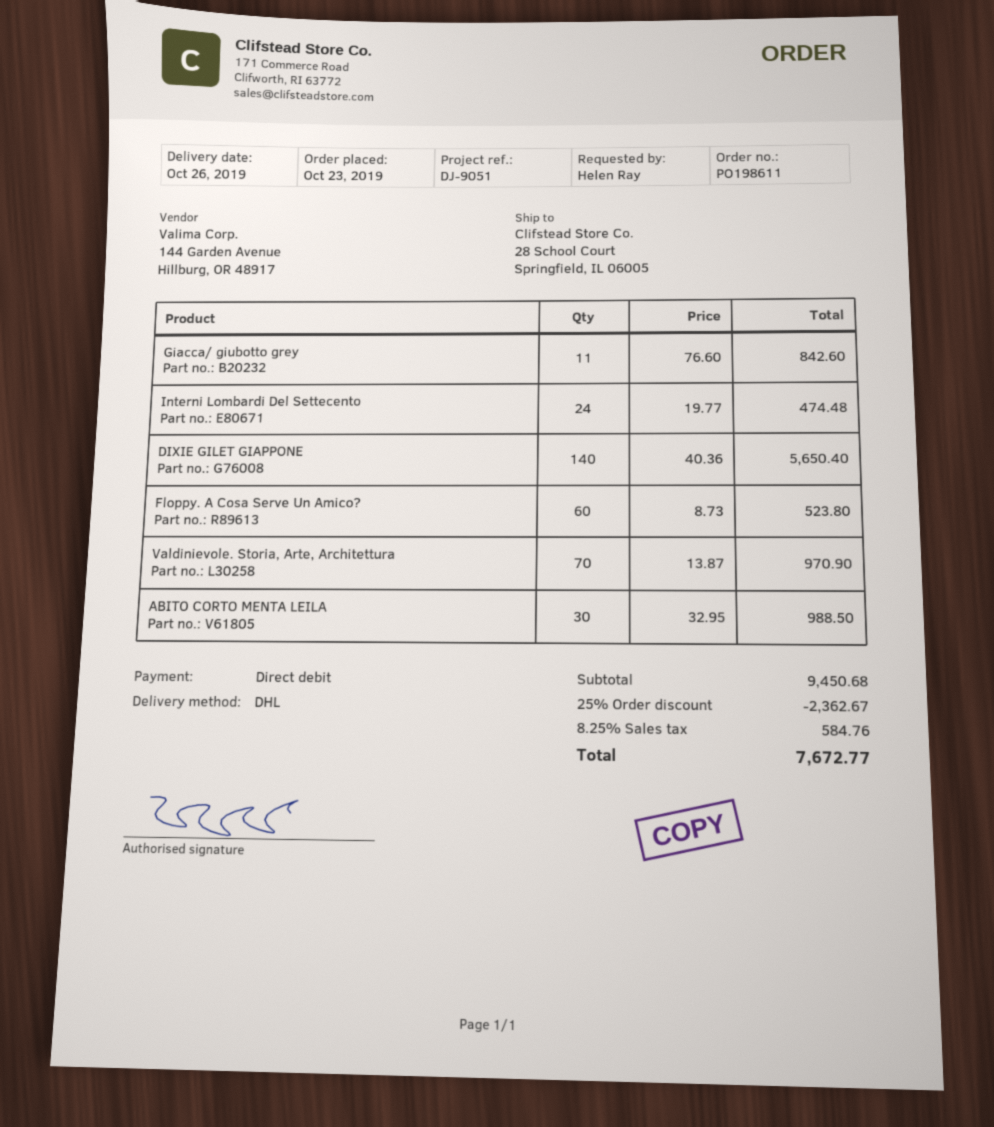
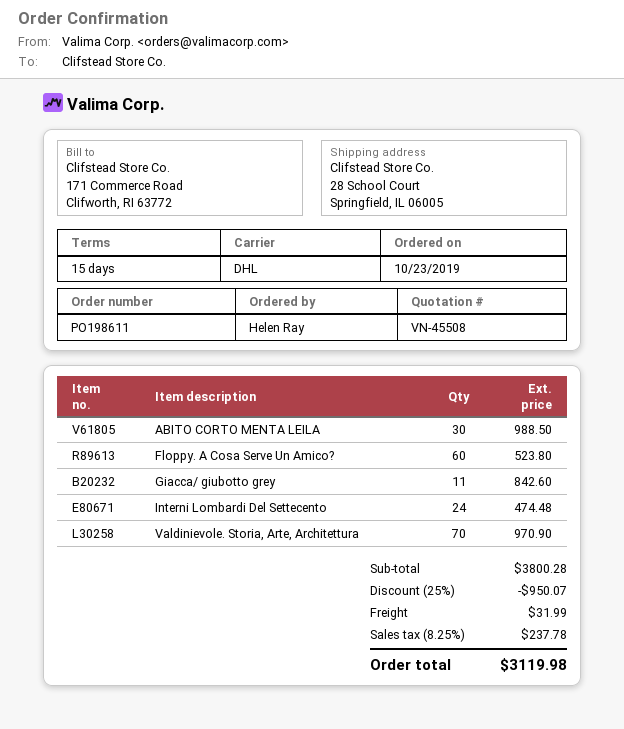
DIXIE GILET GIAPPONE: 140 for 5650.40 -> none
subtotal: 9450.68 -> 3800.28
discount: 25% = 2362.67 -> 25% = 950.07
shipping: none -> 31.99
tax: 8.25% = 584.76 -> 8.25% = 237.78
total: 7672.77 -> 3119.98

